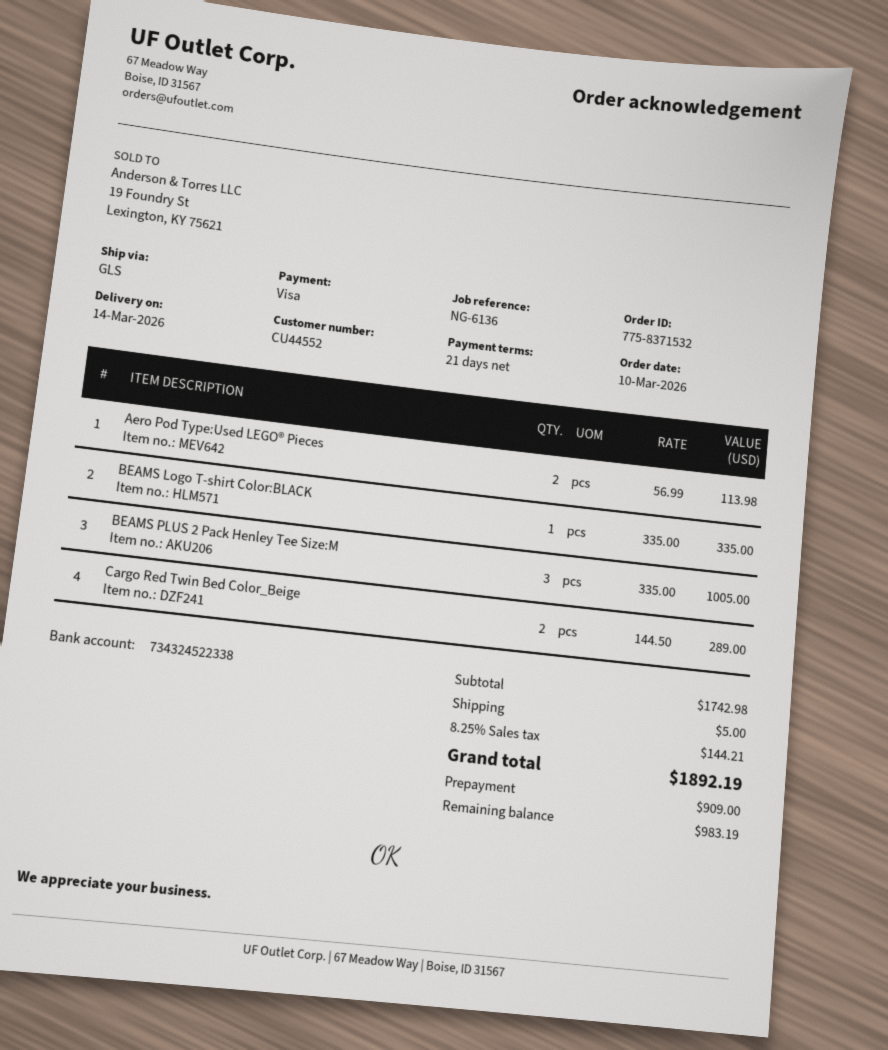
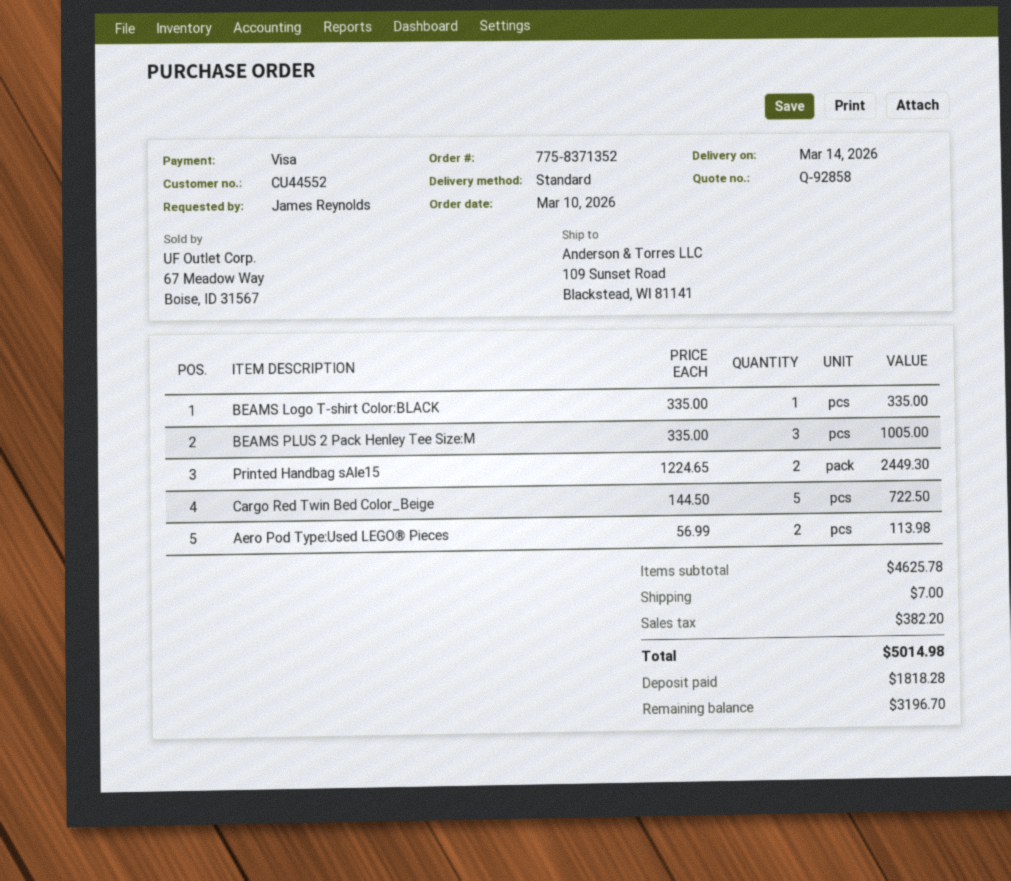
order number: 775-8371532 -> 775-8371352
shipping method: GLS -> standard
Cargo Red Twin Bed Color_Beige: 2 x 144.50 = 289.00 -> 5 x 144.50 = 722.50
Printed Handbag sAle15: none -> 2 x 1224.65 = 2449.30
subtotal: 1742.98 -> 4625.78
shipping: 5.00 -> 7.00
tax: 144.21 -> 382.20
total: 1892.19 -> 5014.98
deposit: 909.00 -> 1818.28
balance: 983.19 -> 3196.70

